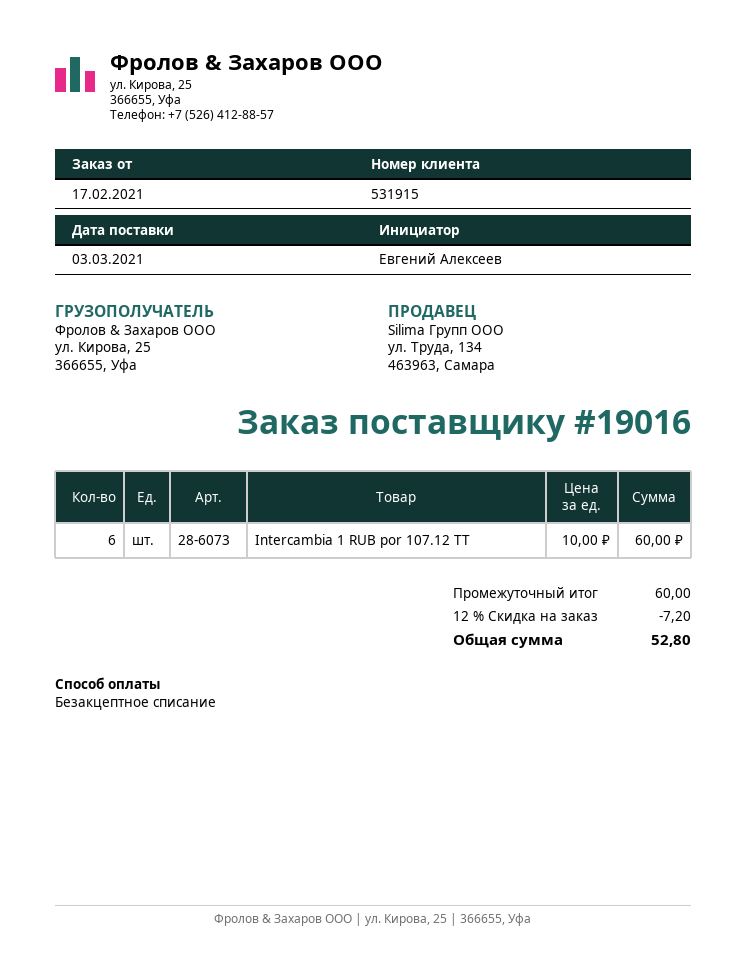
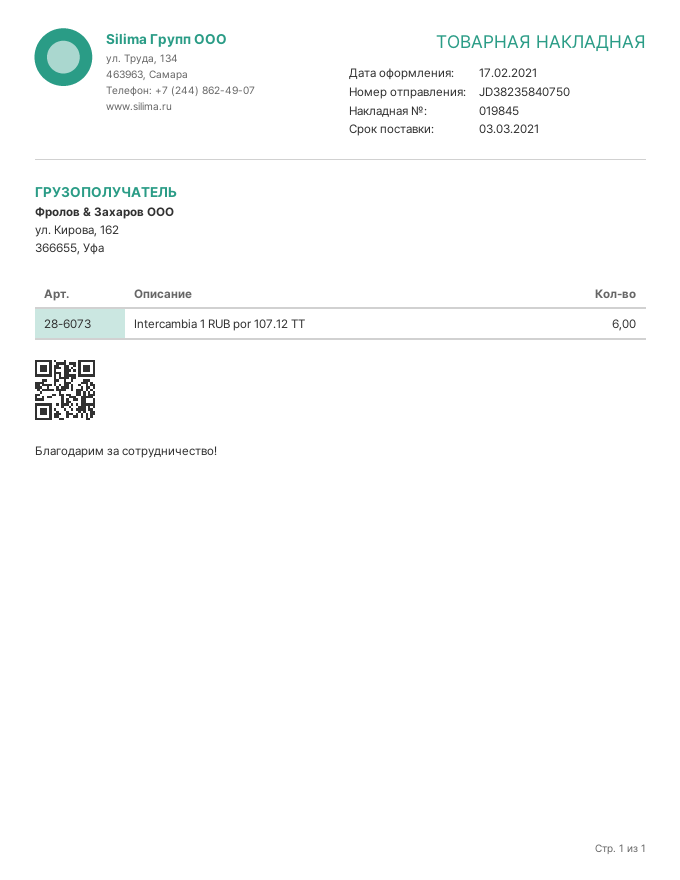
ship to: ул. Кирова, 25, 366655, Уфа -> ул. Кирова, 162, 366655, Уфа

